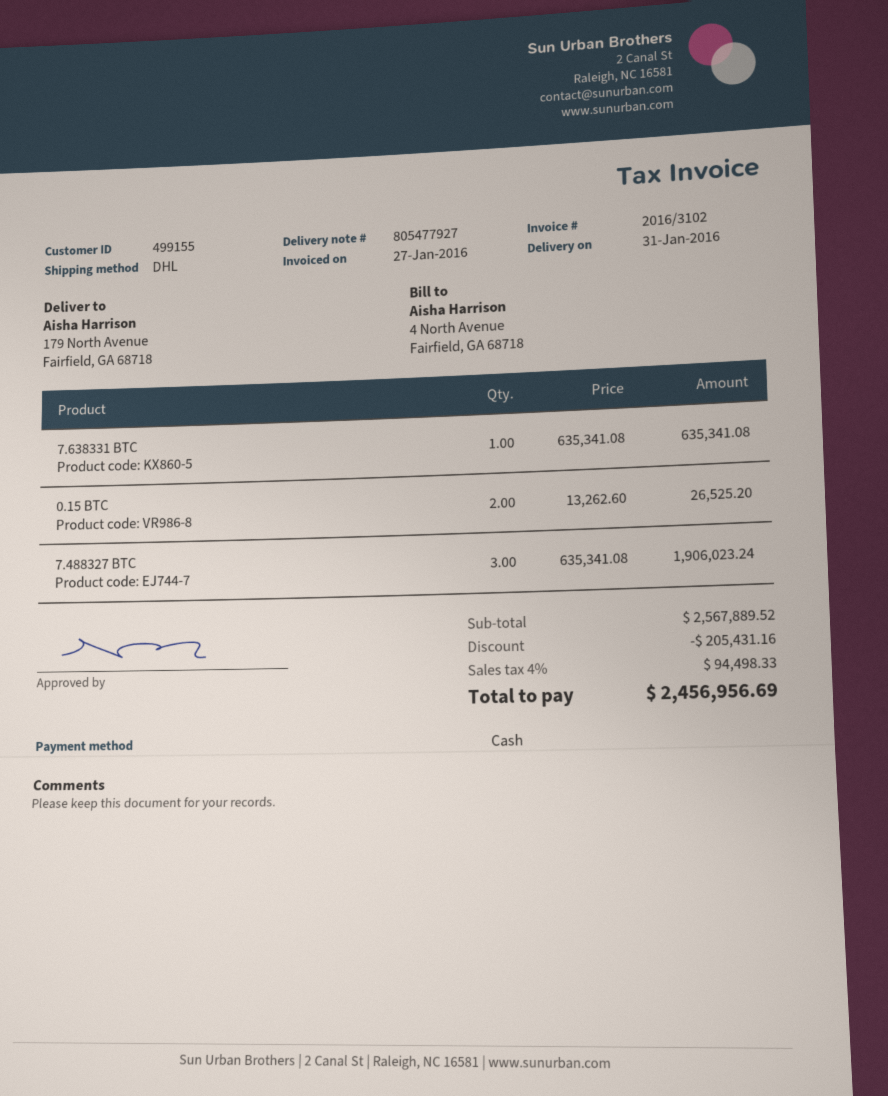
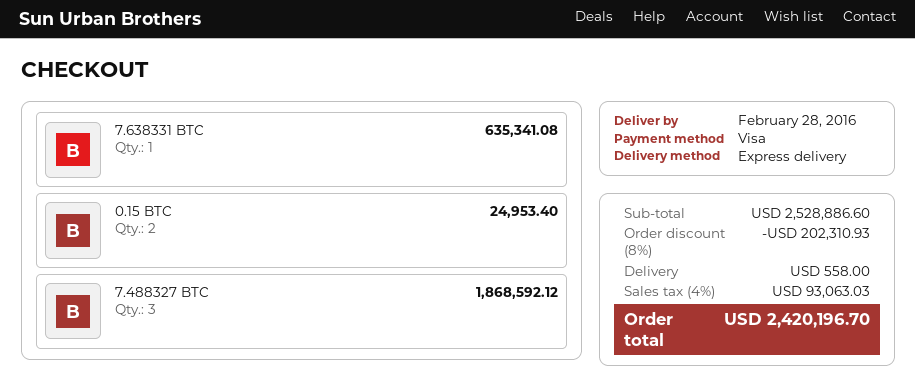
delivery date: 2016-01-31 -> 2016-02-28
payment method: cash -> Visa
shipping method: DHL -> express
0.15 BTC: 2 for 26525.20 -> 2 for 24953.40
7.488327 BTC: 3 for 1906023.24 -> 3 for 1868592.12
subtotal: 2567889.52 -> 2528886.60
discount: 205431.16 -> 202310.93
shipping: none -> 558.00
tax: 4% = 94498.33 -> 4% = 93063.03
total: 2456956.69 -> 2420196.70

